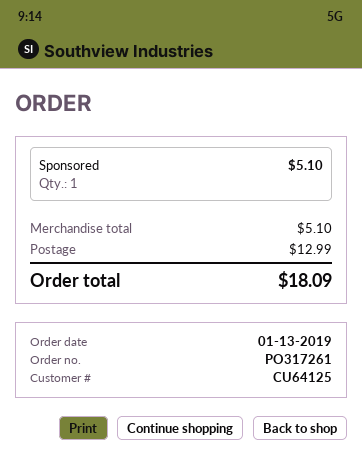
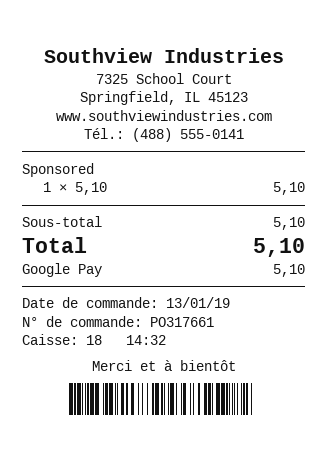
order number: PO317261 -> PO317661
shipping: 12.99 -> none
total: 18.09 -> 5.10

